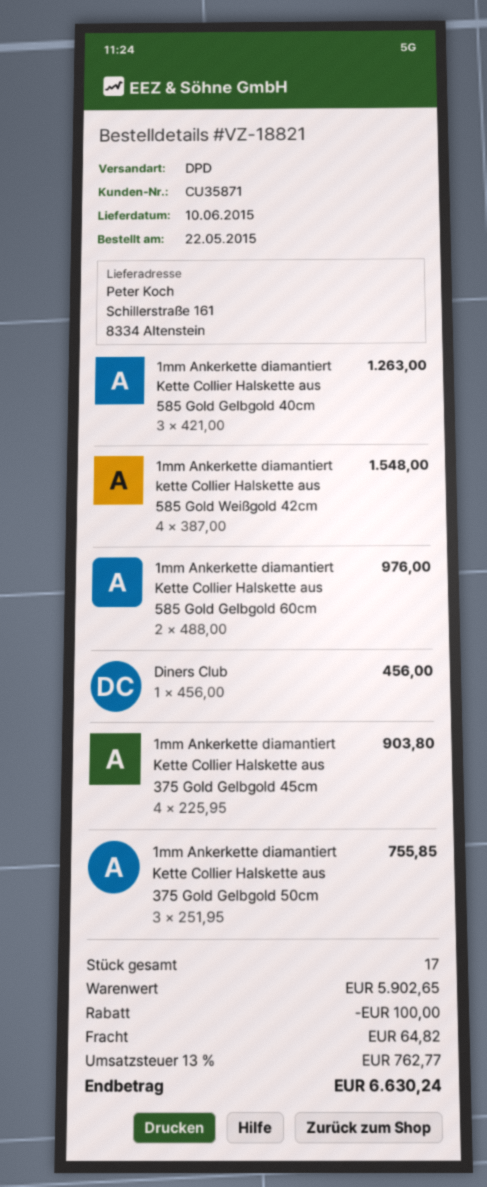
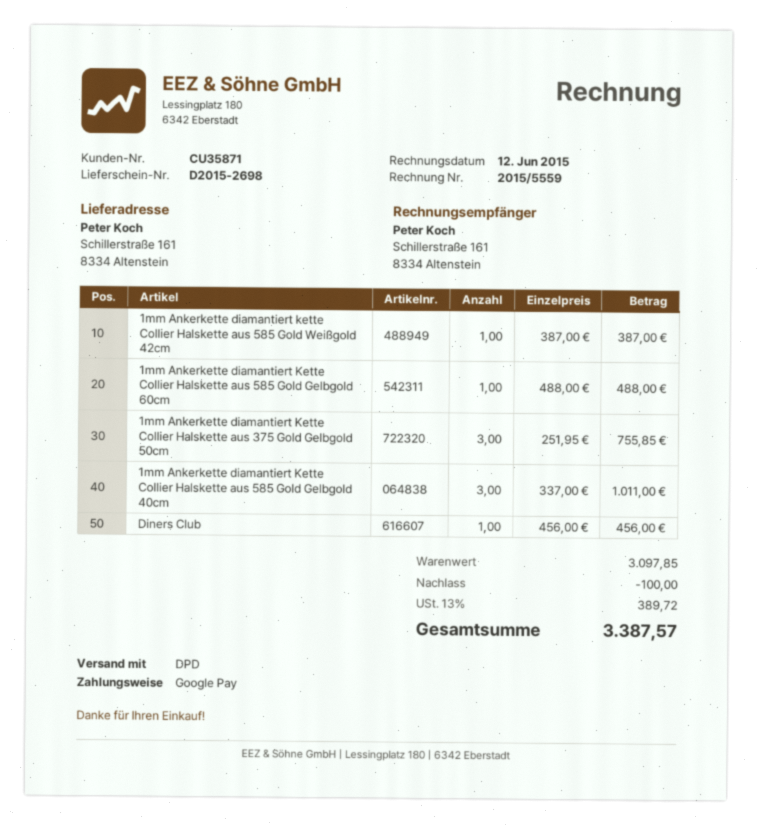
1mm Ankerkette diamantiert Kette Collier Halskette aus 585 Gold Gelbgold 40cm: 3 x 421.00 = 1263.00 -> 3 x 337.00 = 1011.00
1mm Ankerkette diamantiert kette Collier Halskette aus 585 Gold Weißgold 42cm: 4 x 387.00 = 1548.00 -> 1 x 387.00 = 387.00
1mm Ankerkette diamantiert Kette Collier Halskette aus 585 Gold Gelbgold 60cm: 2 x 488.00 = 976.00 -> 1 x 488.00 = 488.00
1mm Ankerkette diamantiert Kette Collier Halskette aus 375 Gold Gelbgold 45cm: 4 x 225.95 = 903.80 -> none
subtotal: 5902.65 -> 3097.85
shipping: 64.82 -> none
tax: 13% = 762.77 -> 13% = 389.72
total: 6630.24 -> 3387.57

